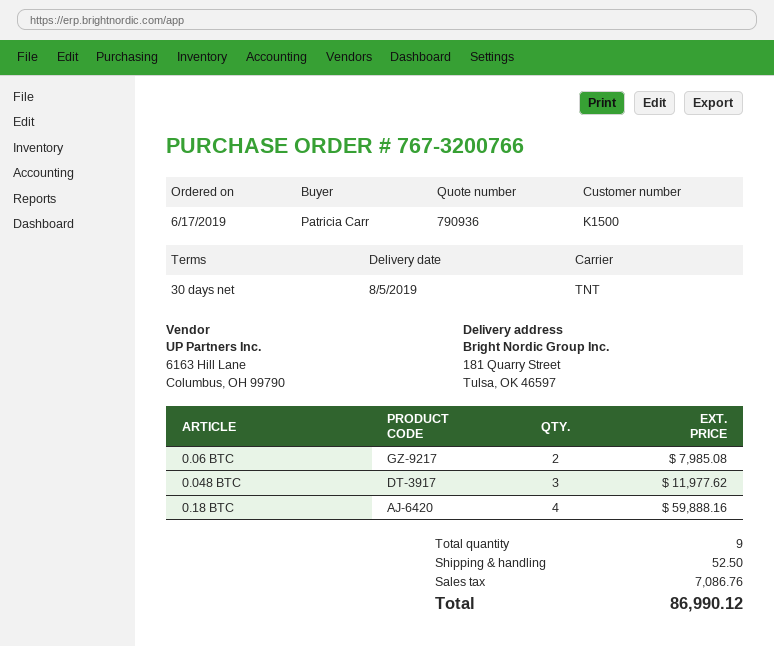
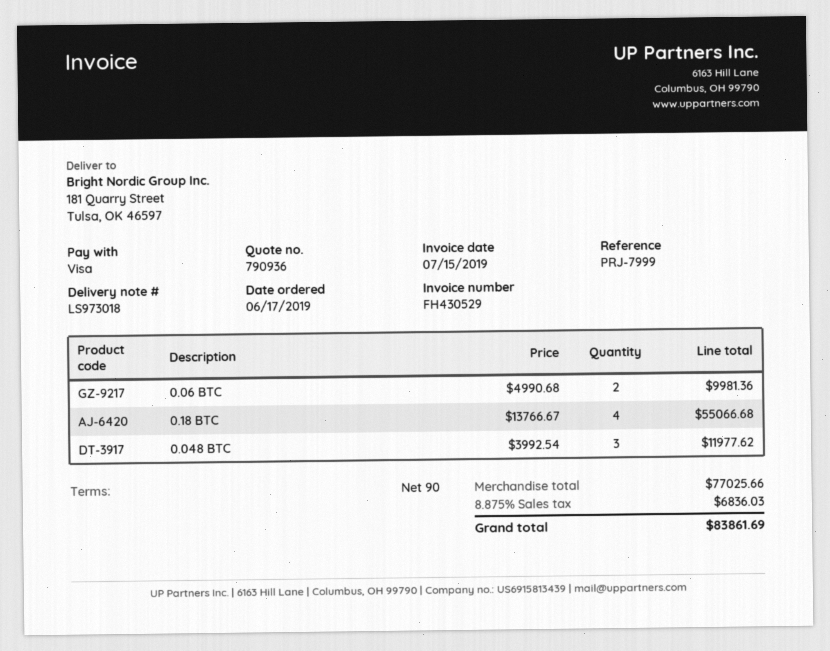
payment terms: 30 days -> 90 days
0.06 BTC: 2 for 7985.08 -> 2 for 9981.36
0.18 BTC: 4 for 59888.16 -> 4 for 55066.68
shipping: 52.50 -> none
tax: 7086.76 -> 6836.03
total: 86990.12 -> 83861.69

